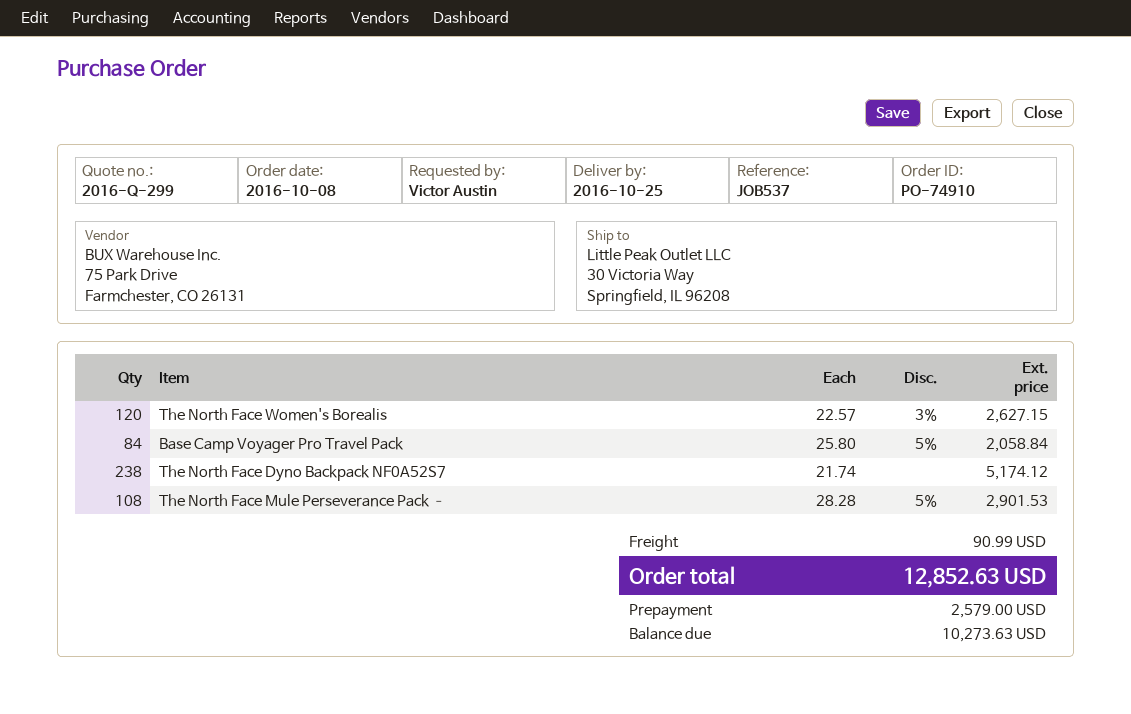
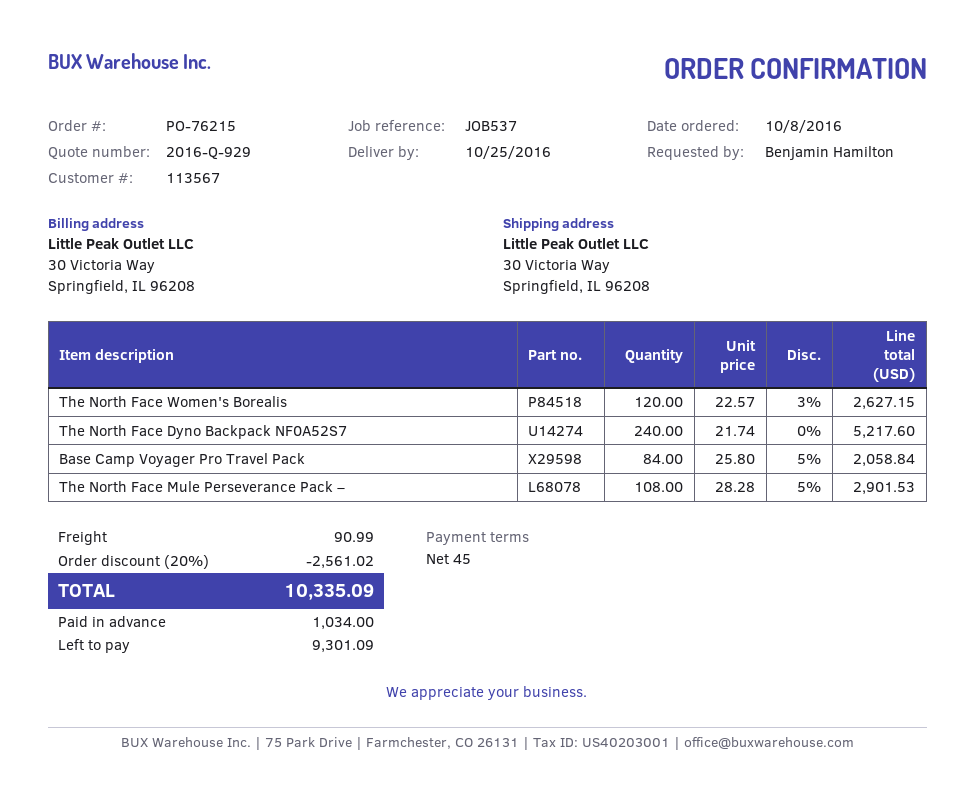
quote number: 2016-Q-299 -> 2016-Q-929
order number: PO-74910 -> PO-76215
ordered by: Victor Austin -> Benjamin Hamilton
The North Face Dyno Backpack NF0A52S7: 238 x 21.74 = 5174.12 -> 240 x 21.74 = 5217.60
discount: none -> 20% = 2561.02
total: 12852.63 -> 10335.09
deposit: 2579.00 -> 1034.00
balance: 10273.63 -> 9301.09

